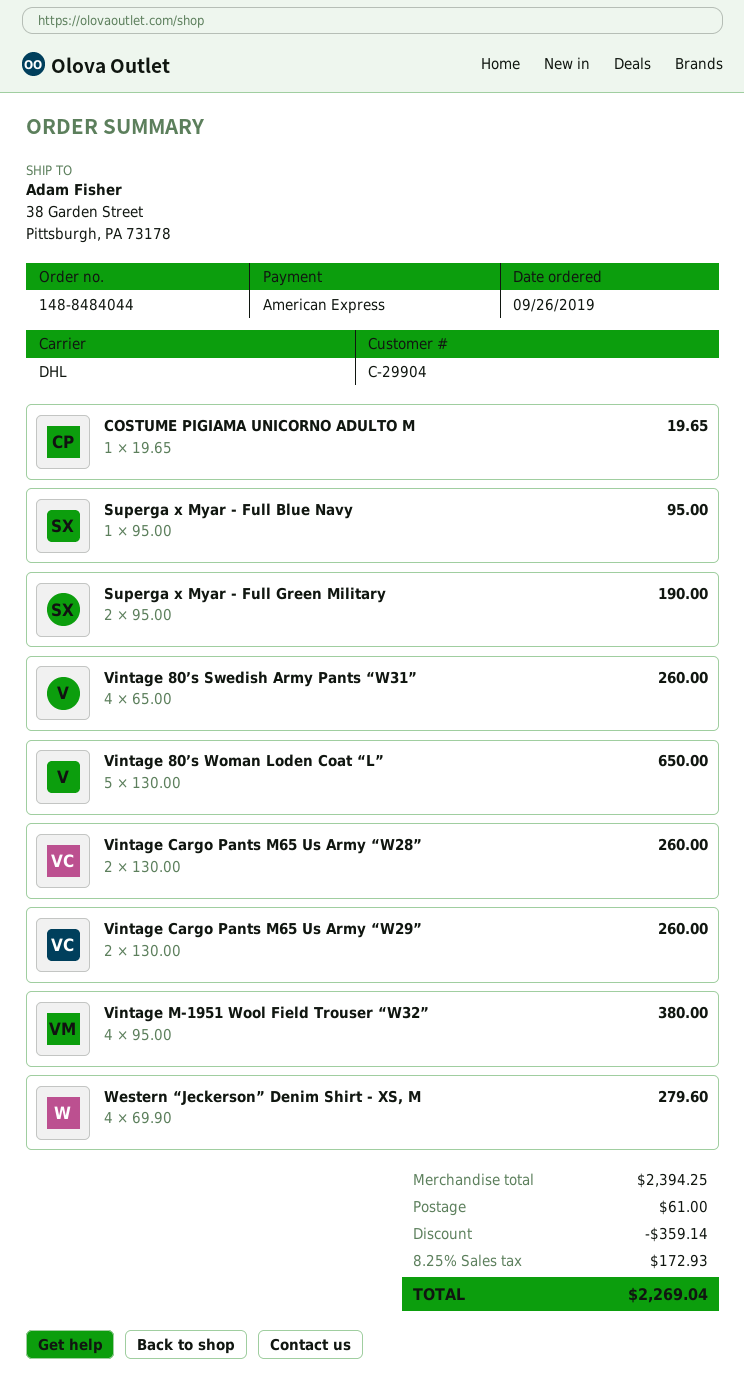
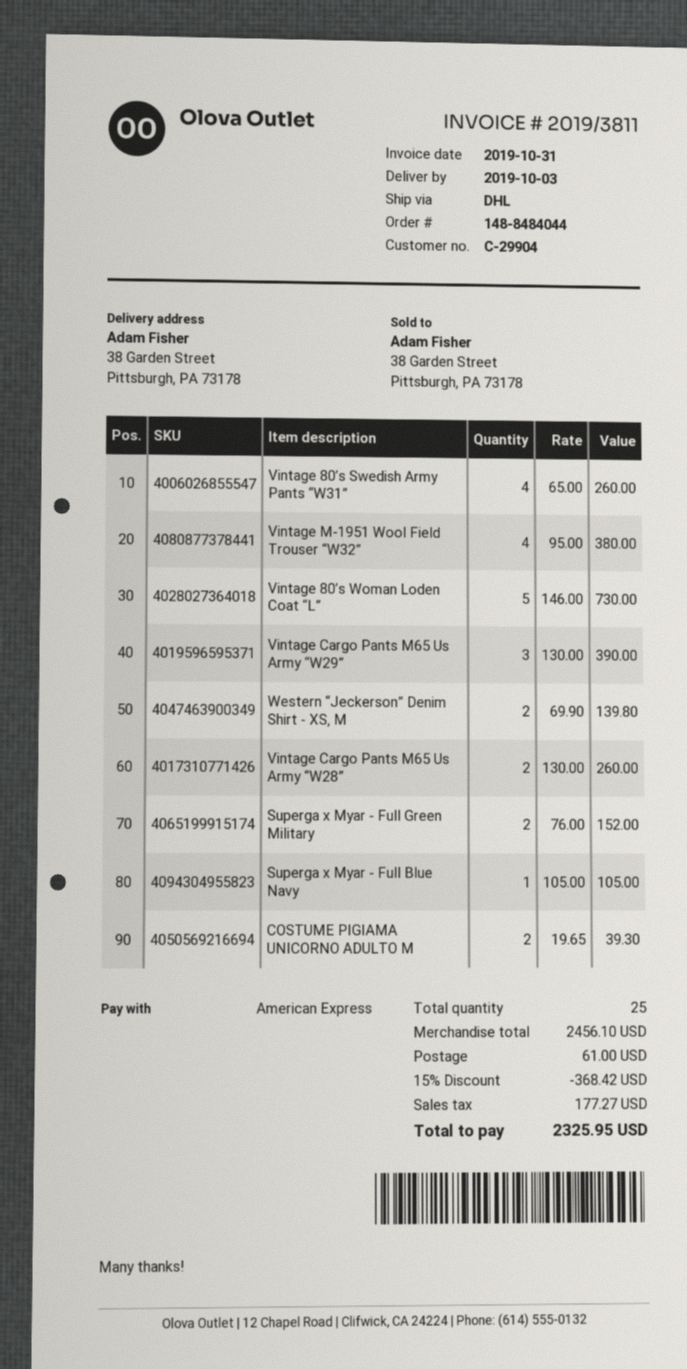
COSTUME PIGIAMA UNICORNO ADULTO M: 1 x 19.65 = 19.65 -> 2 x 19.65 = 39.30
Superga x Myar - Full Blue Navy: 1 x 95.00 = 95.00 -> 1 x 105.00 = 105.00
Superga x Myar - Full Green Military: 2 x 95.00 = 190.00 -> 2 x 76.00 = 152.00
Vintage 80’s Woman Loden Coat “L”: 5 x 130.00 = 650.00 -> 5 x 146.00 = 730.00
Vintage Cargo Pants M65 Us Army “W29”: 2 x 130.00 = 260.00 -> 3 x 130.00 = 390.00
Western “Jeckerson” Denim Shirt - XS, M: 4 x 69.90 = 279.60 -> 2 x 69.90 = 139.80
subtotal: 2394.25 -> 2456.10
discount: 359.14 -> 368.42
tax: 172.93 -> 177.27
total: 2269.04 -> 2325.95

